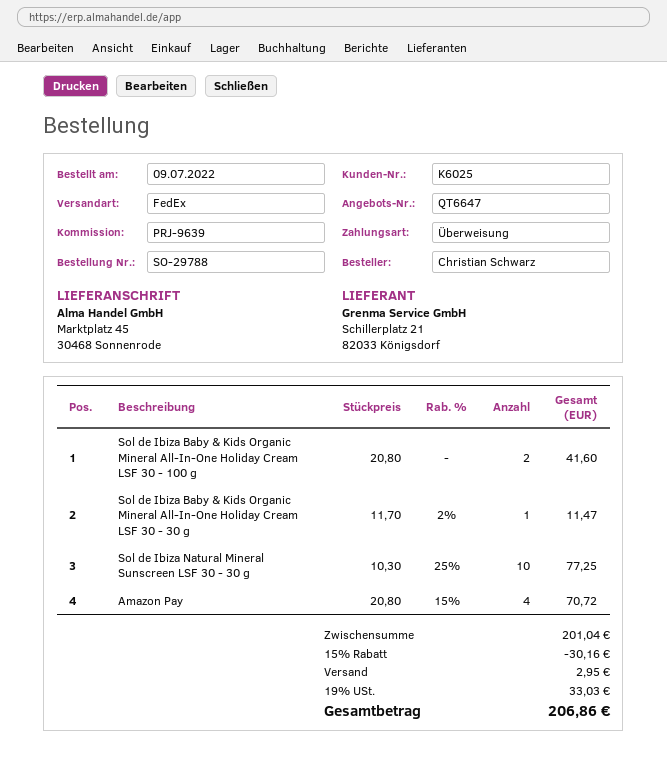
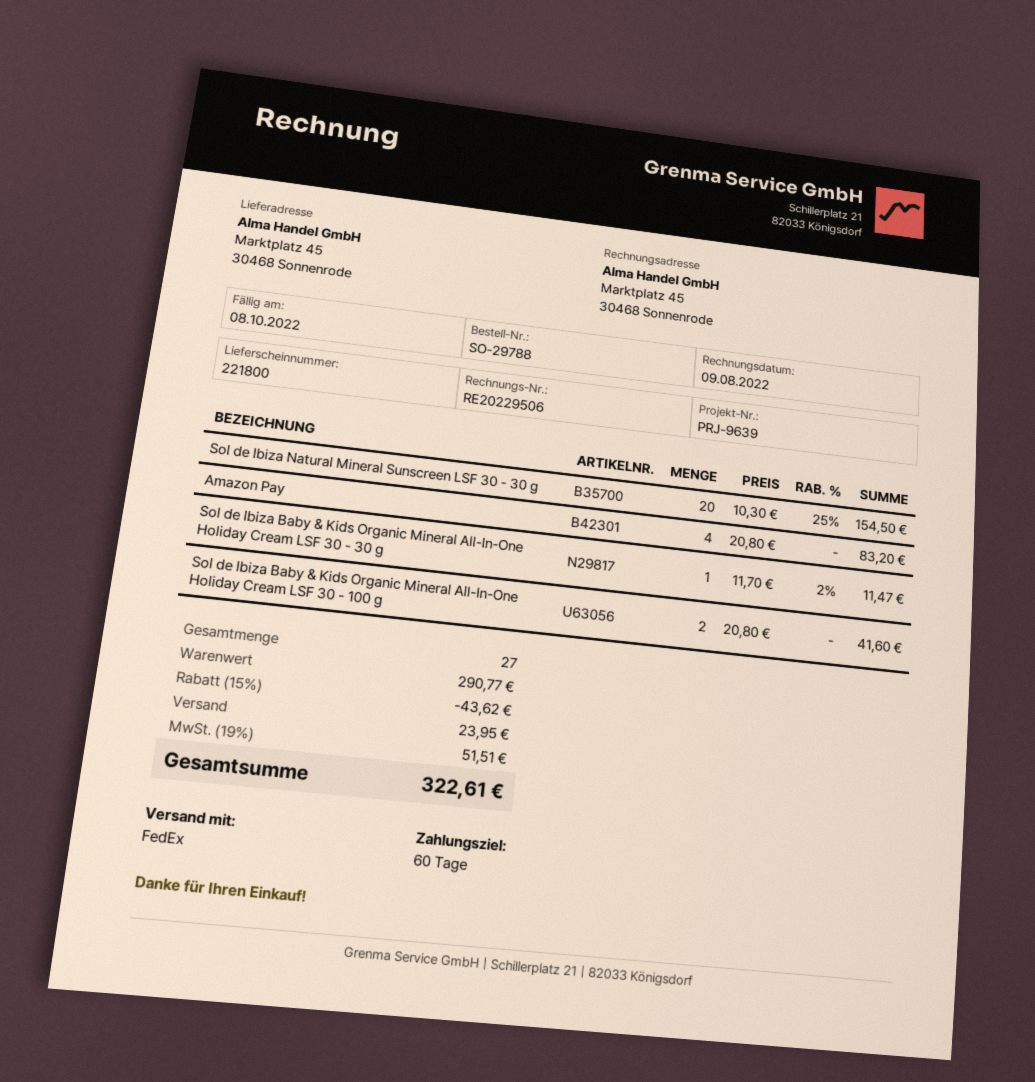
Sol de Ibiza Natural Mineral Sunscreen LSF 30 - 30 g: 10 x 10.30 - 25% = 77.25 -> 20 x 10.30 - 25% = 154.50
Amazon Pay: 4 x 20.80 - 15% = 70.72 -> 4 x 20.80 = 83.20
subtotal: 201.04 -> 290.77
discount: 15% = 30.16 -> 15% = 43.62
shipping: 2.95 -> 23.95
tax: 19% = 33.03 -> 19% = 51.51
total: 206.86 -> 322.61

